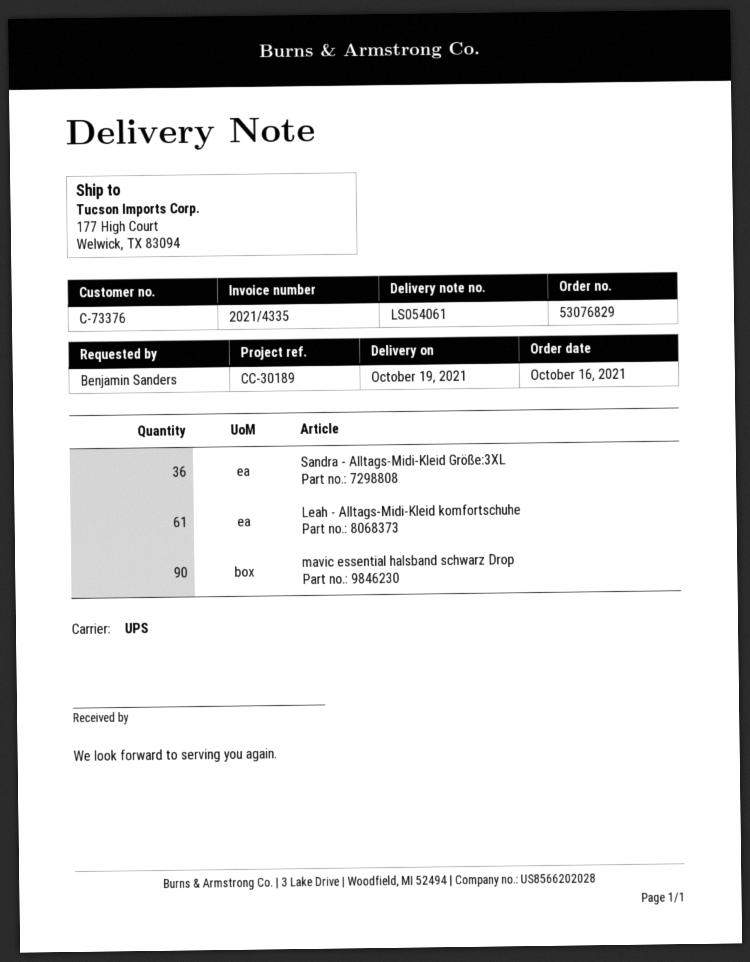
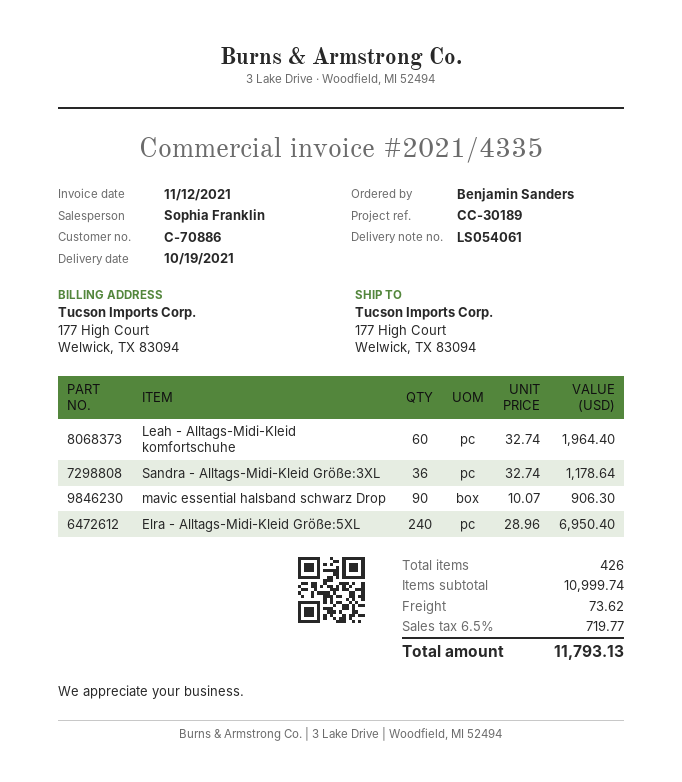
customer number: C-73376 -> C-70886
Leah - Alltags-Midi-Kleid komfortschuhe: 61 -> 60
Elra - Alltags-Midi-Kleid Größe:5XL: none -> 240

